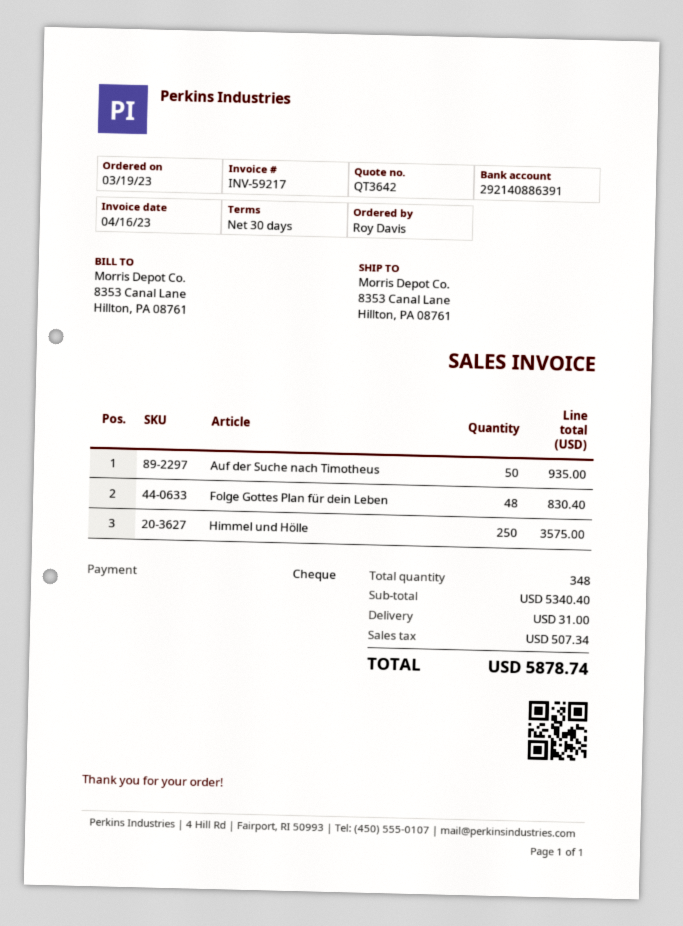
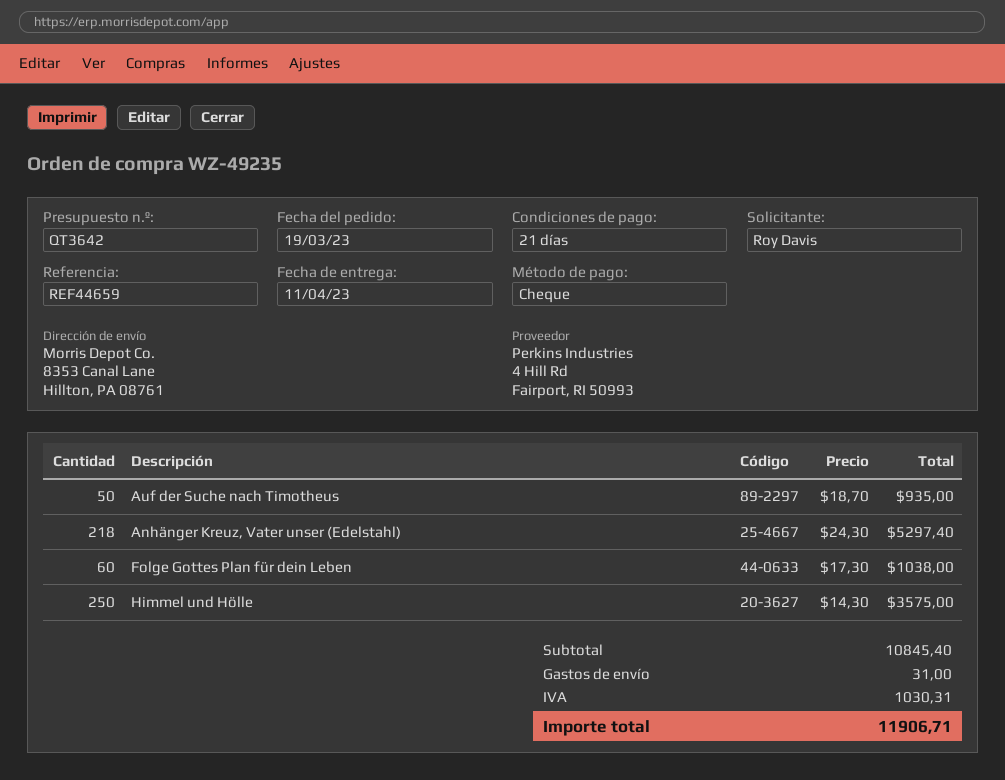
payment terms: 30 days -> 21 days
Folge Gottes Plan für dein Leben: 48 for 830.40 -> 60 for 1038.00
Anhänger Kreuz, Vater unser (Edelstahl): none -> 218 for 5297.40
subtotal: 5340.40 -> 10845.40
tax: 507.34 -> 1030.31
total: 5878.74 -> 11906.71

